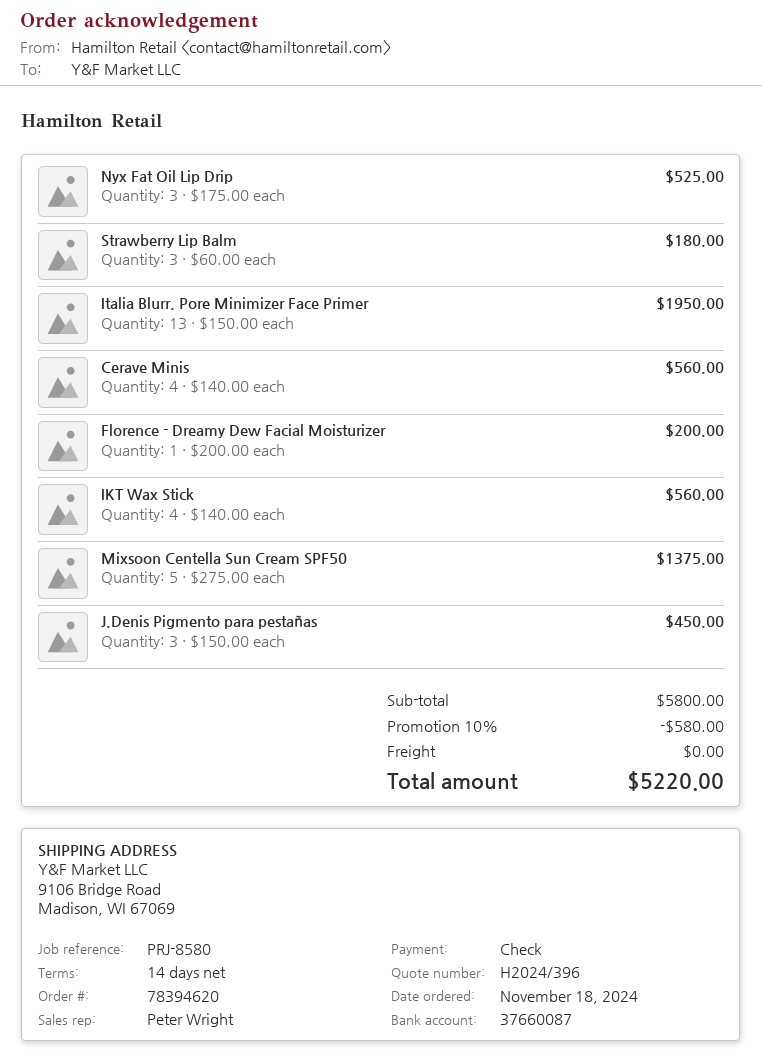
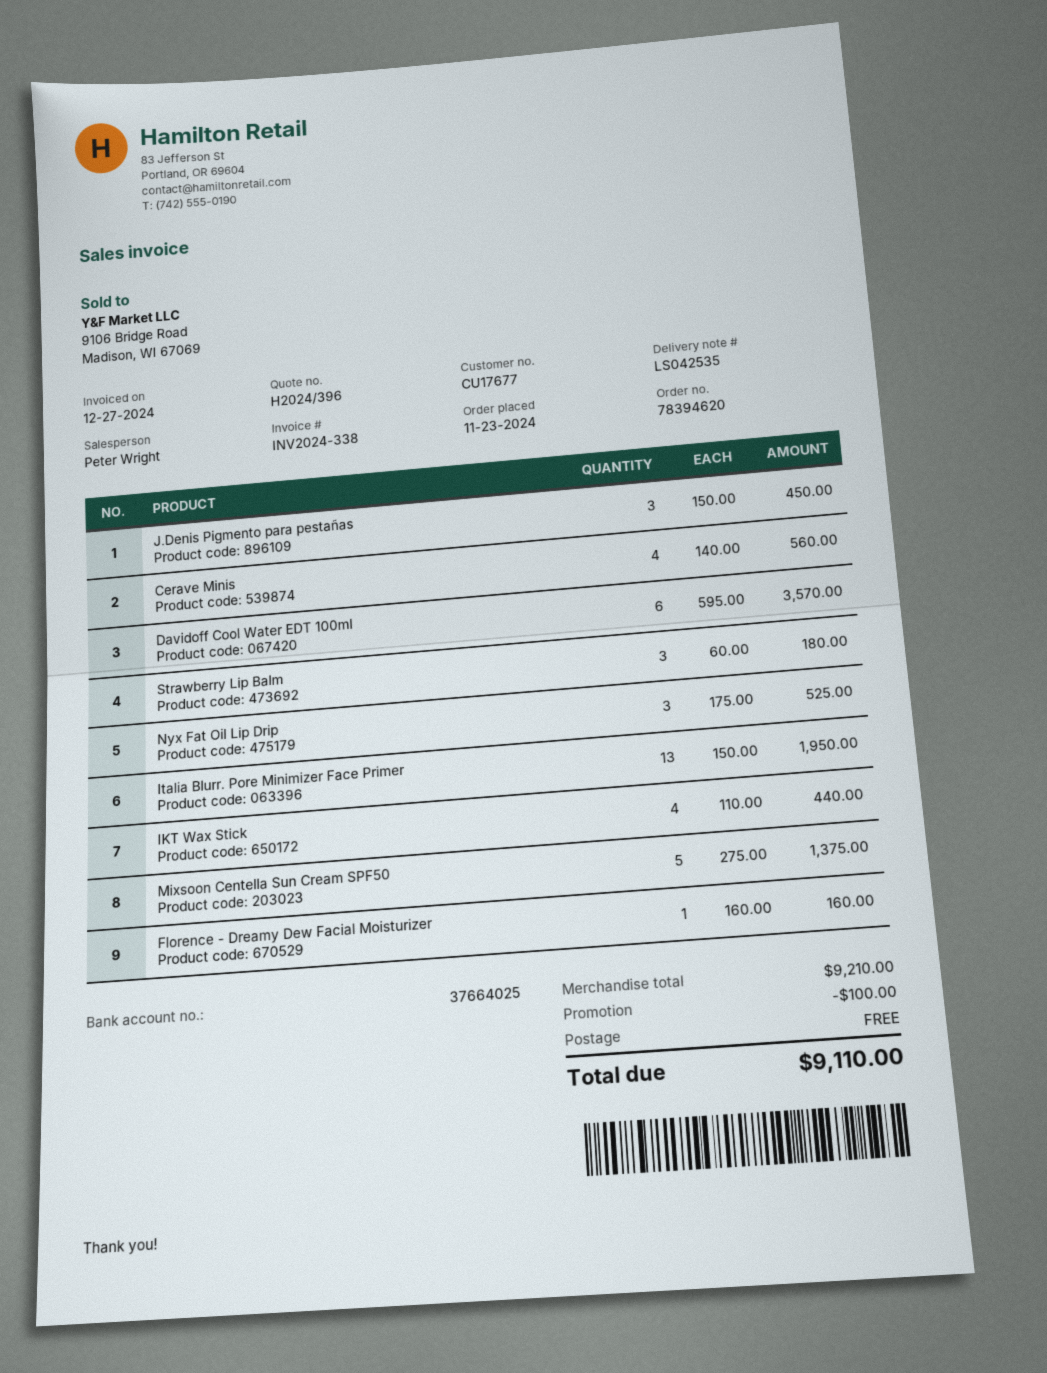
order date: 2024-11-18 -> 2024-11-23
bank account: 37660087 -> 37664025
Florence - Dreamy Dew Facial Moisturizer: 1 x 200.00 = 200.00 -> 1 x 160.00 = 160.00
IKT Wax Stick: 4 x 140.00 = 560.00 -> 4 x 110.00 = 440.00
Davidoff Cool Water EDT 100ml: none -> 6 x 595.00 = 3570.00
subtotal: 5800.00 -> 9210.00
discount: 580.00 -> 100.00
total: 5220.00 -> 9110.00

